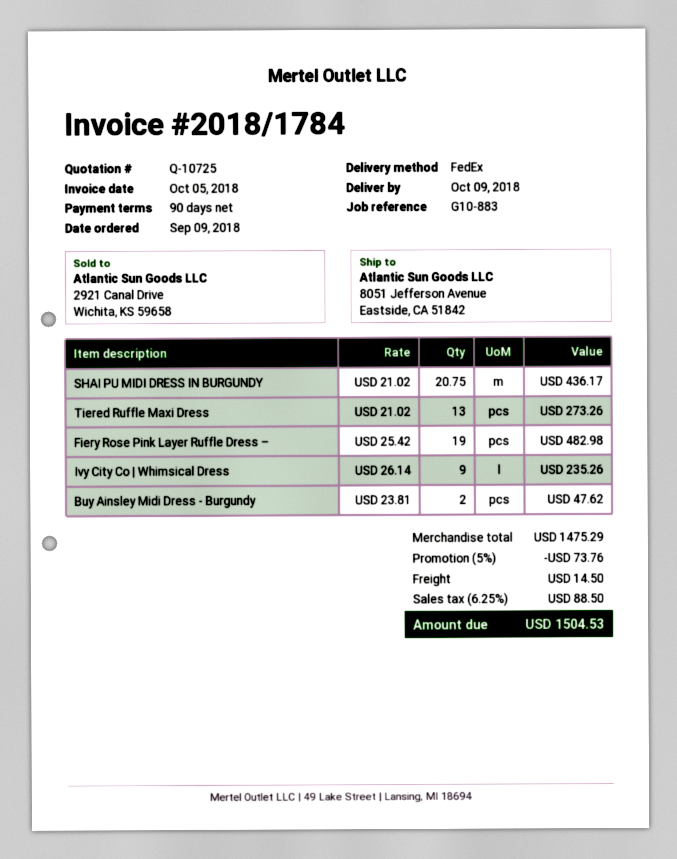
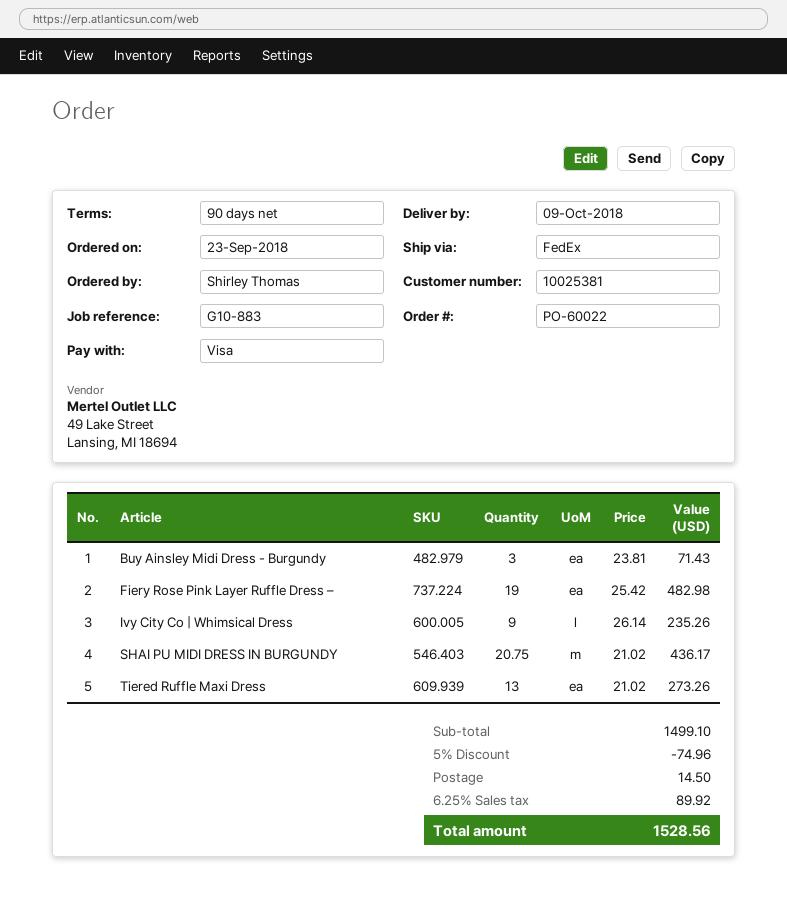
order date: 2018-09-09 -> 2018-09-23
Buy Ainsley Midi Dress - Burgundy: 2 x 23.81 = 47.62 -> 3 x 23.81 = 71.43
subtotal: 1475.29 -> 1499.10
discount: 5% = 73.76 -> 5% = 74.96
tax: 6.25% = 88.50 -> 6.25% = 89.92
total: 1504.53 -> 1528.56

